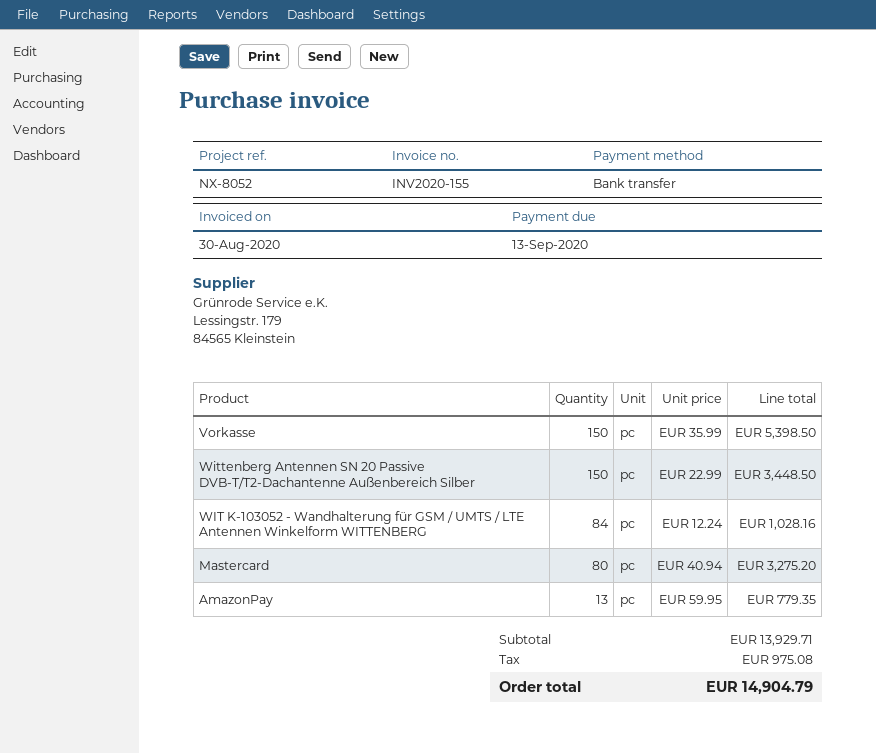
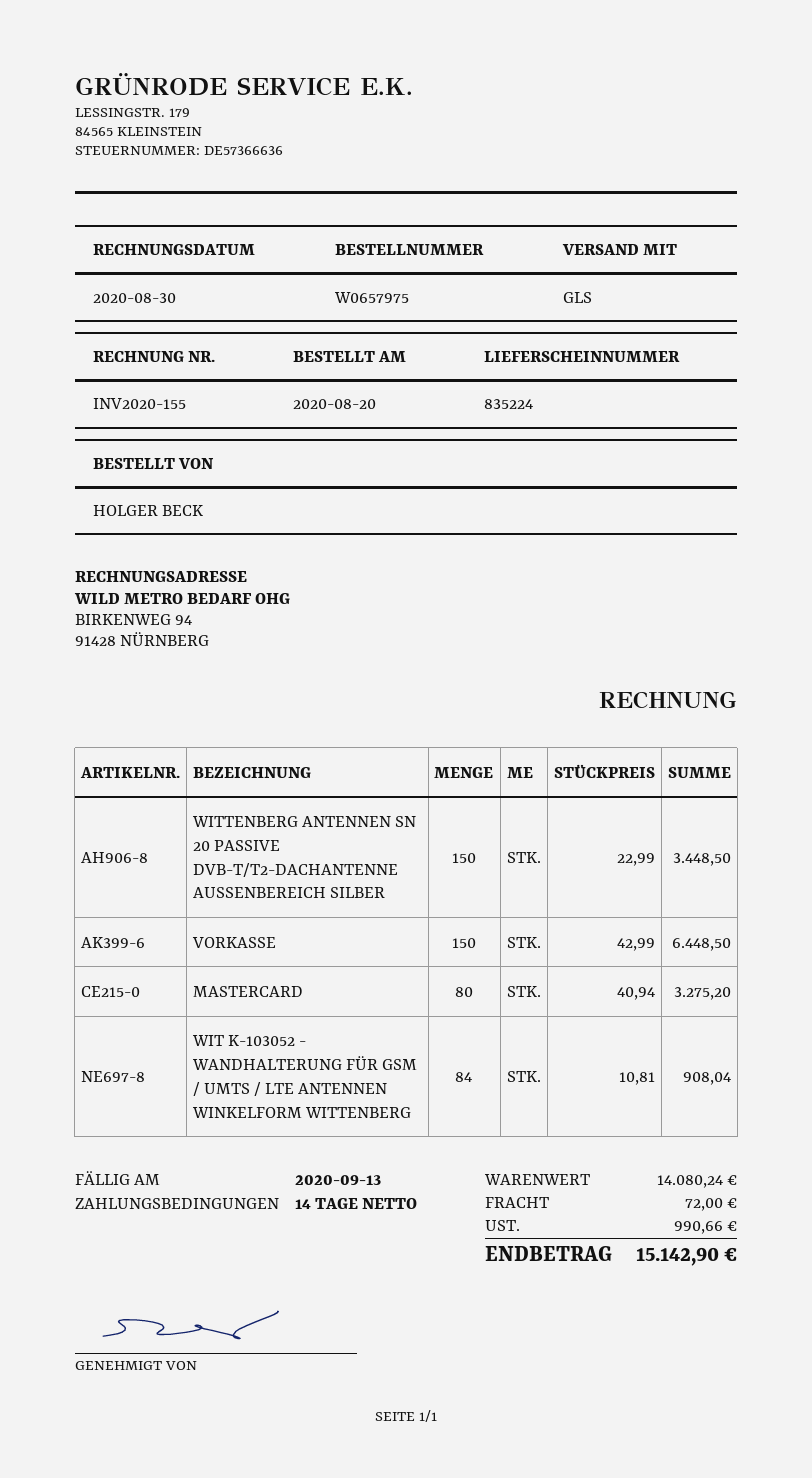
Vorkasse: 150 x 35.99 = 5398.50 -> 150 x 42.99 = 6448.50
WIT K-103052 - Wandhalterung für GSM / UMTS / LTE Antennen Winkelform WITTENBERG: 84 x 12.24 = 1028.16 -> 84 x 10.81 = 908.04
AmazonPay: 13 x 59.95 = 779.35 -> none
subtotal: 13929.71 -> 14080.24
shipping: none -> 72.00
tax: 975.08 -> 990.66
total: 14904.79 -> 15142.90

